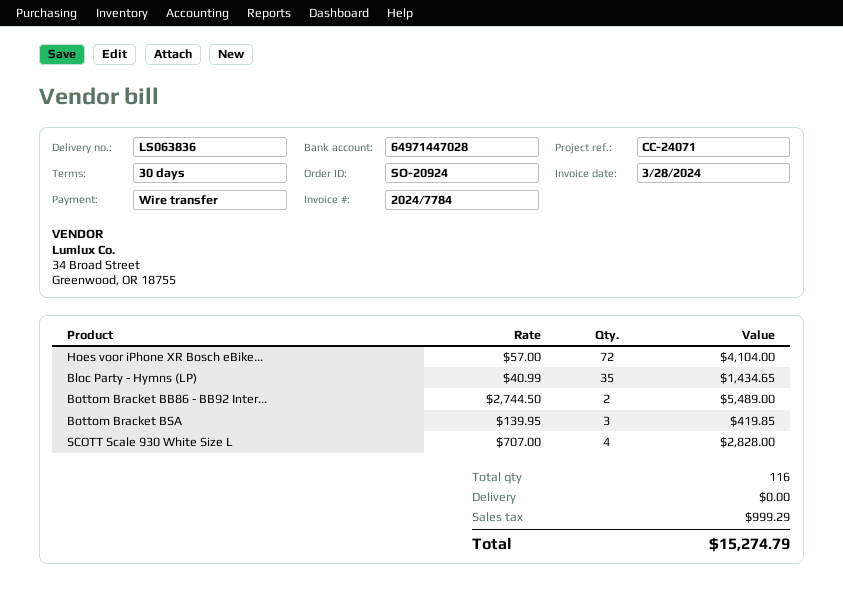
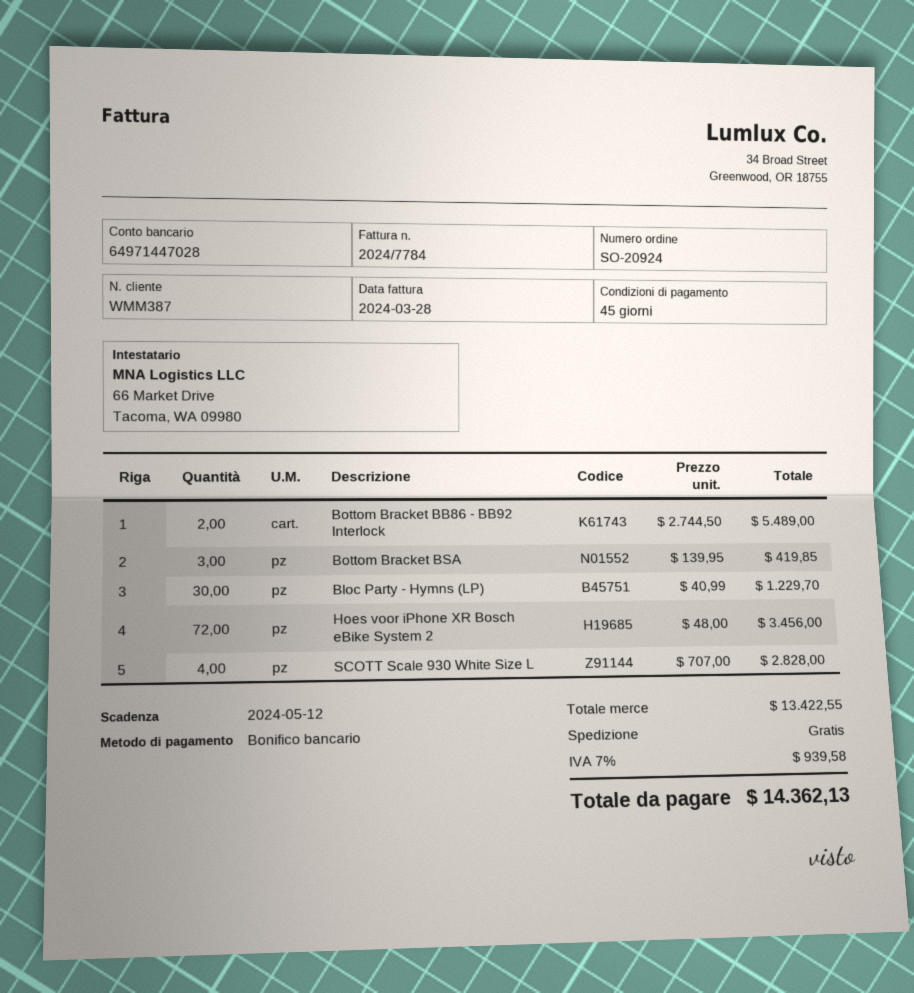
payment terms: 30 days -> 45 days
Hoes voor iPhone XR Bosch eBike...: 72 x 57.00 = 4104.00 -> 72 x 48.00 = 3456.00
Bloc Party - Hymns (LP): 35 x 40.99 = 1434.65 -> 30 x 40.99 = 1229.70
tax: 999.29 -> 939.58
total: 15274.79 -> 14362.13

